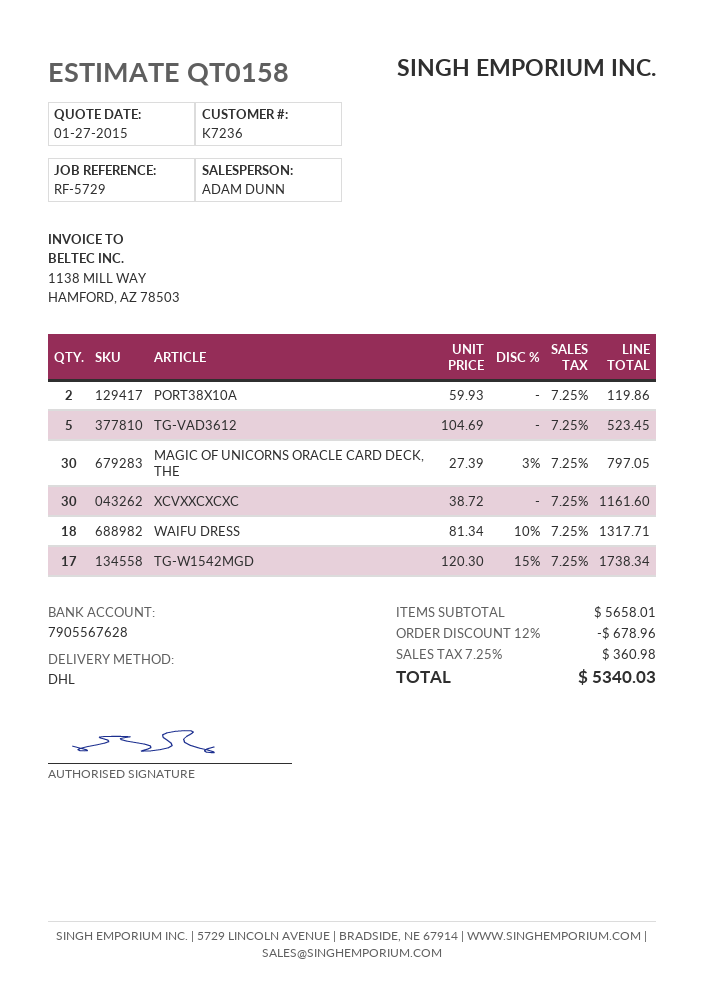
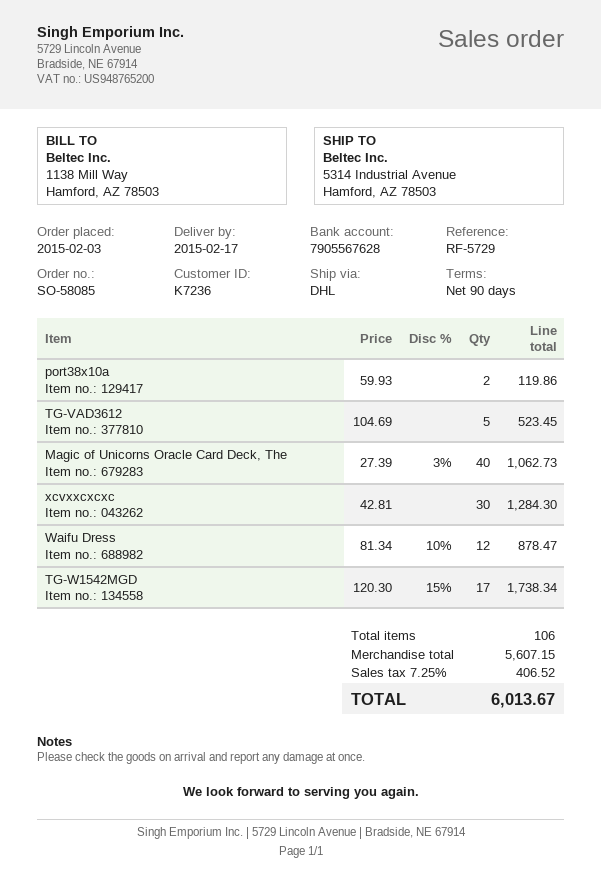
MAGIC OF UNICORNS ORACLE CARD DECK, THE: 30 x 27.39 - 3% = 797.05 -> 40 x 27.39 - 3% = 1062.73
XCVXXCXCXC: 30 x 38.72 = 1161.60 -> 30 x 42.81 = 1284.30
WAIFU DRESS: 18 x 81.34 - 10% = 1317.71 -> 12 x 81.34 - 10% = 878.47
subtotal: 5658.01 -> 5607.15
discount: 12% = 678.96 -> none
tax: 7.25% = 360.98 -> 7.25% = 406.52
total: 5340.03 -> 6013.67

